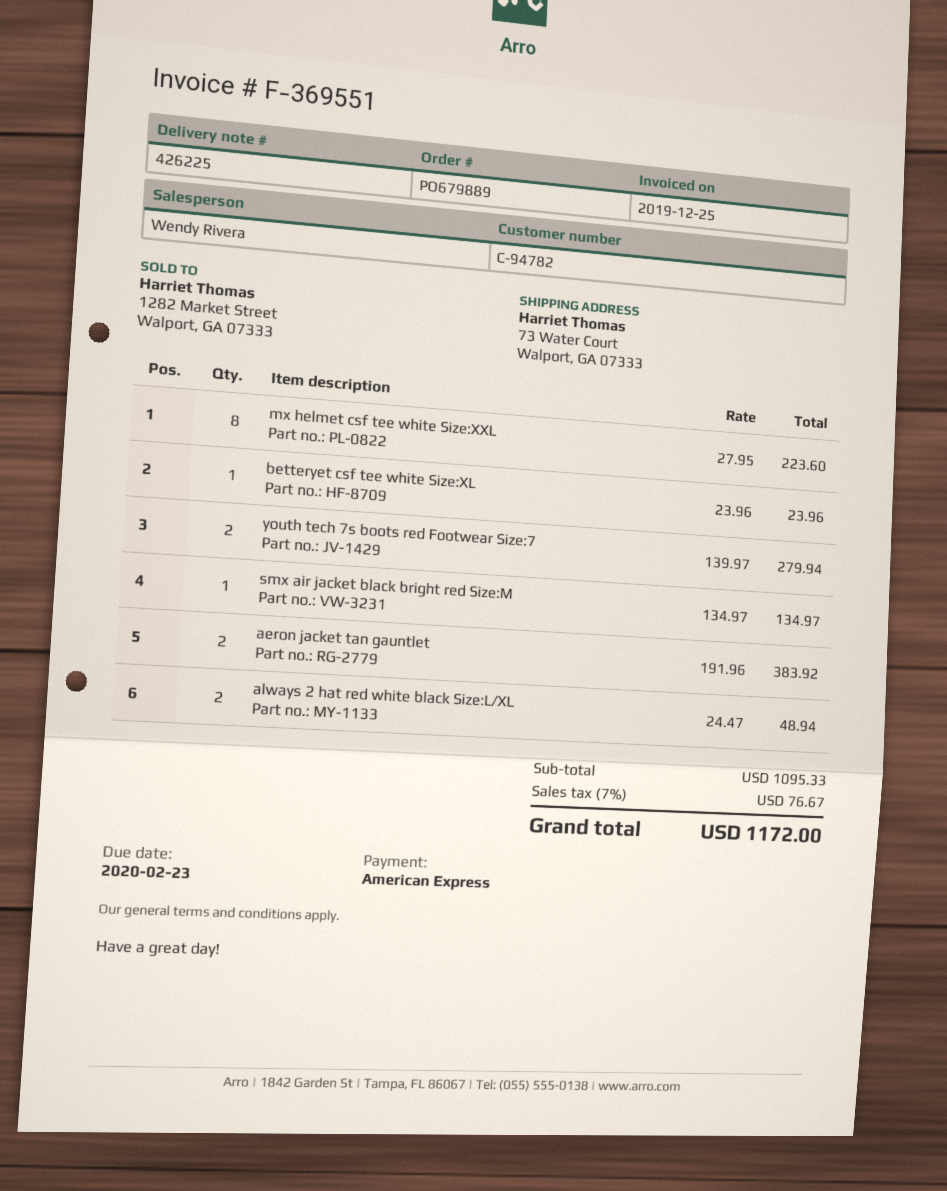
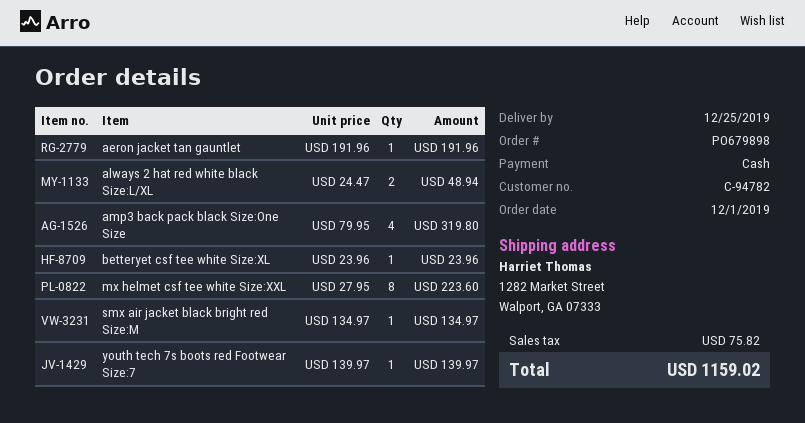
order number: PO679889 -> PO679898
payment method: American Express -> cash
ship to: 73 Water Court, Walport, GA 07333 -> 1282 Market Street, Walport, GA 07333
youth tech 7s boots red Footwear Size:7: 2 x 139.97 = 279.94 -> 1 x 139.97 = 139.97
aeron jacket tan gauntlet: 2 x 191.96 = 383.92 -> 1 x 191.96 = 191.96
amp3 back pack black Size:One Size: none -> 4 x 79.95 = 319.80
tax: 76.67 -> 75.82
total: 1172.00 -> 1159.02

